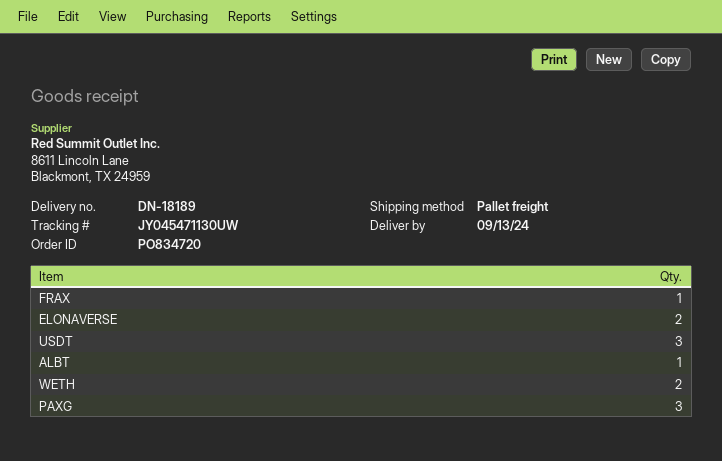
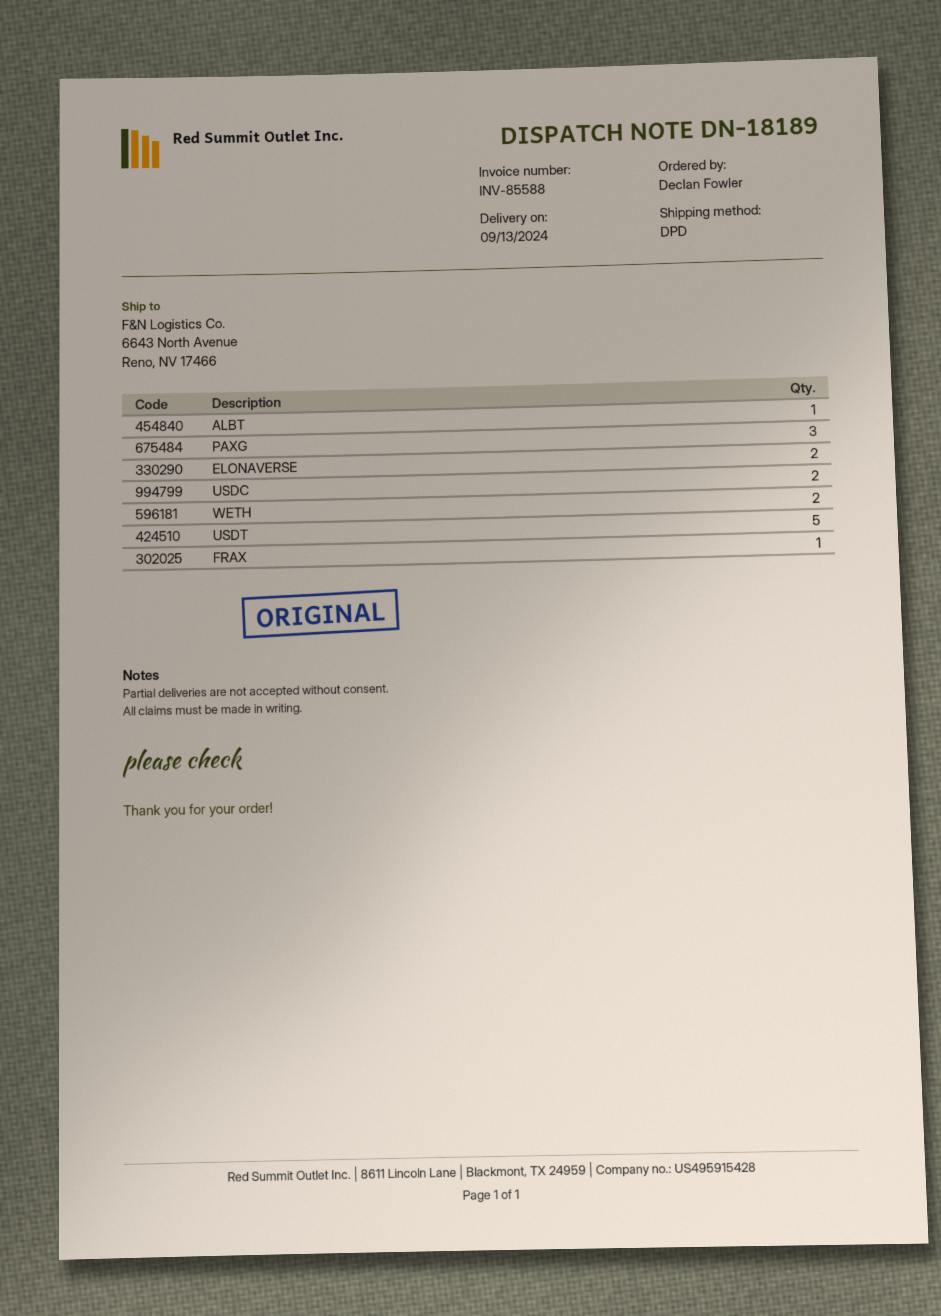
shipping method: pallet freight -> DPD
USDT: 3 -> 5
USDC: none -> 2

